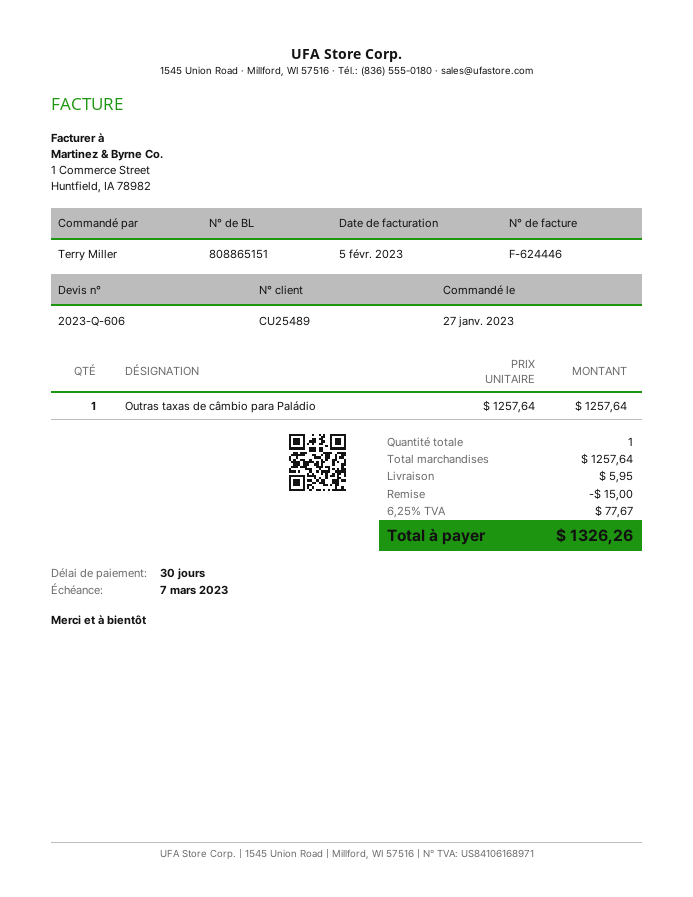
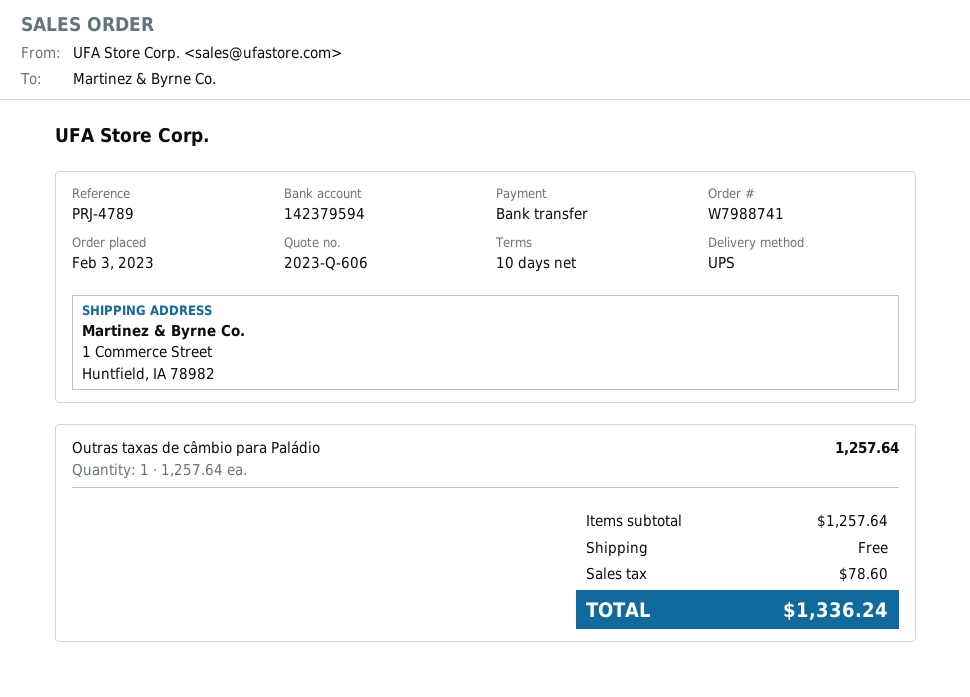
order date: 2023-01-27 -> 2023-02-03
payment terms: 30 days -> 10 days
discount: 15.00 -> none
shipping: 5.95 -> 0.00
tax: 77.67 -> 78.60
total: 1326.26 -> 1336.24

